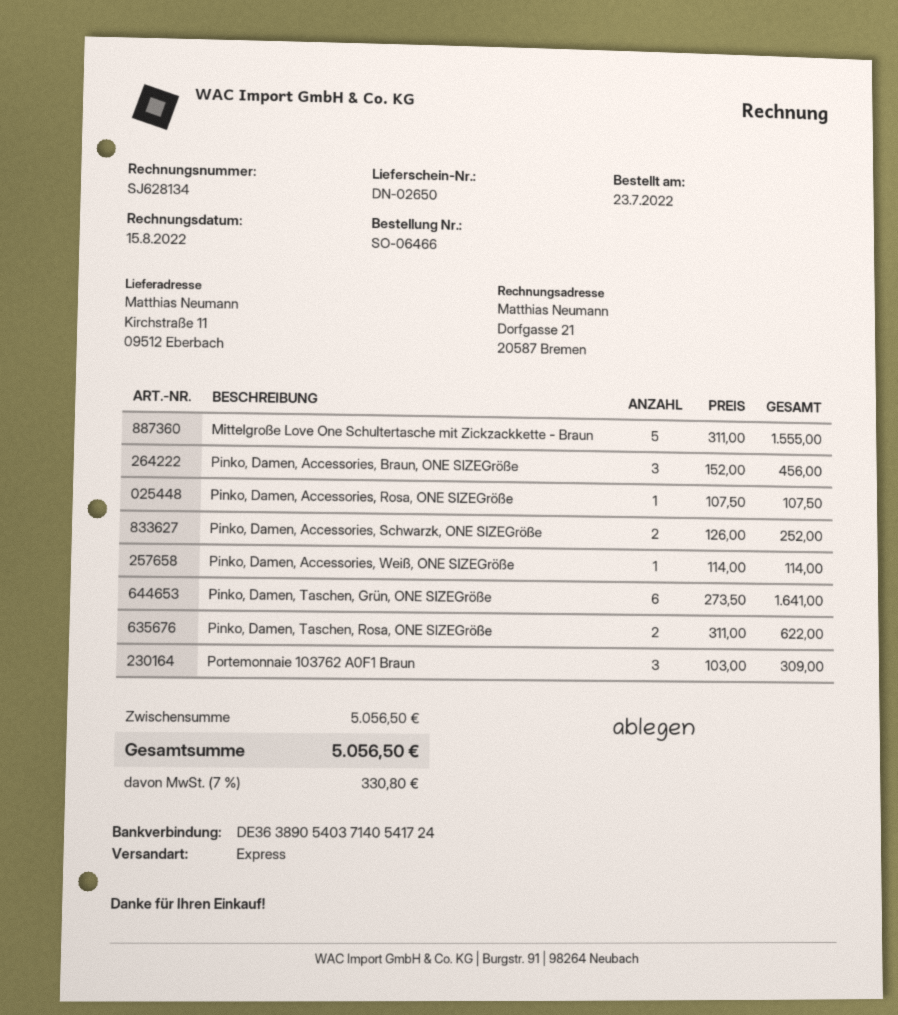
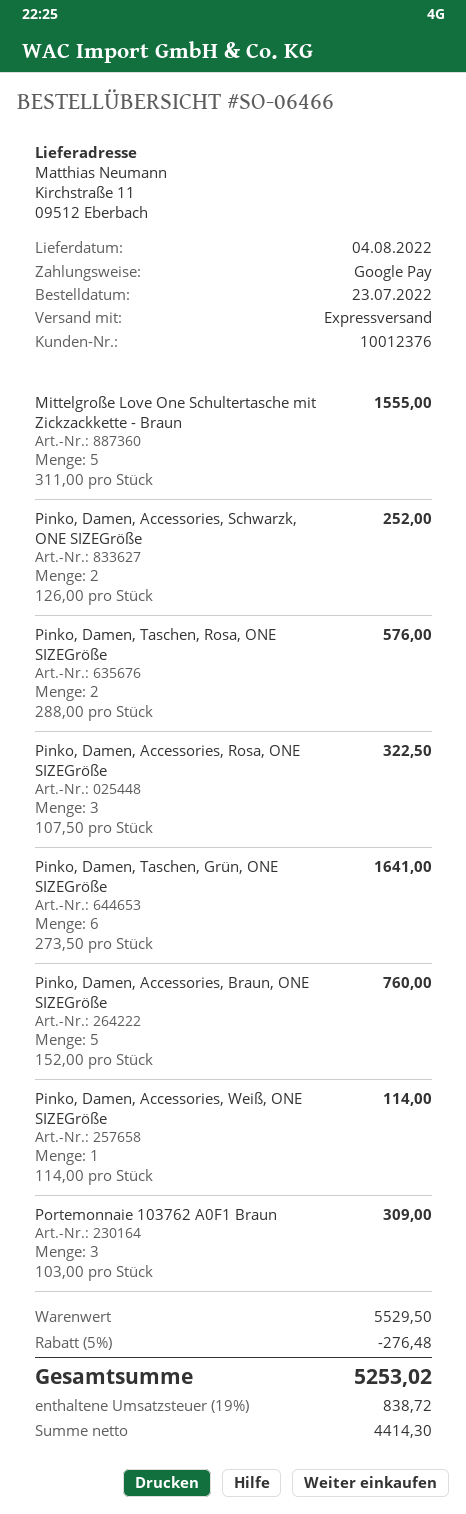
Pinko, Damen, Accessories, Braun, ONE SIZEGröße: 3 x 152.00 = 456.00 -> 5 x 152.00 = 760.00
Pinko, Damen, Accessories, Rosa, ONE SIZEGröße: 1 x 107.50 = 107.50 -> 3 x 107.50 = 322.50
Pinko, Damen, Taschen, Rosa, ONE SIZEGröße: 2 x 311.00 = 622.00 -> 2 x 288.00 = 576.00
subtotal: 5056.50 -> 5529.50
discount: none -> 5% = 276.48
tax: 7% = 330.80 -> 19% = 838.72
total: 5056.50 -> 5253.02

